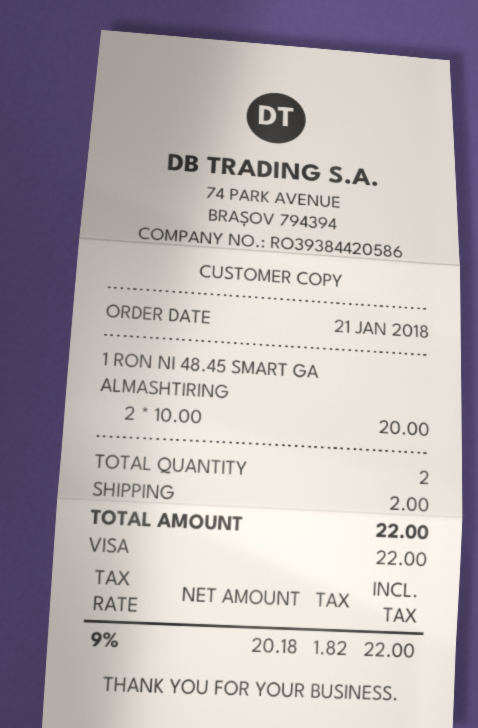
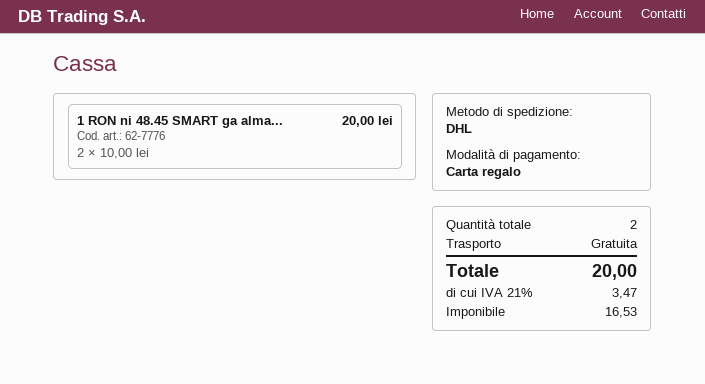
payment method: Visa -> gift card
shipping: 2.00 -> 0.00
net: 20.18 -> 16.53
tax: 9% = 1.82 -> 21% = 3.47
total: 22.00 -> 20.00

